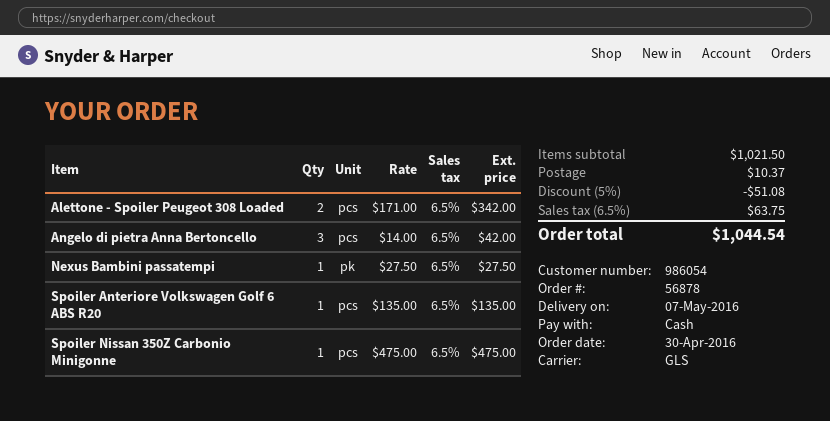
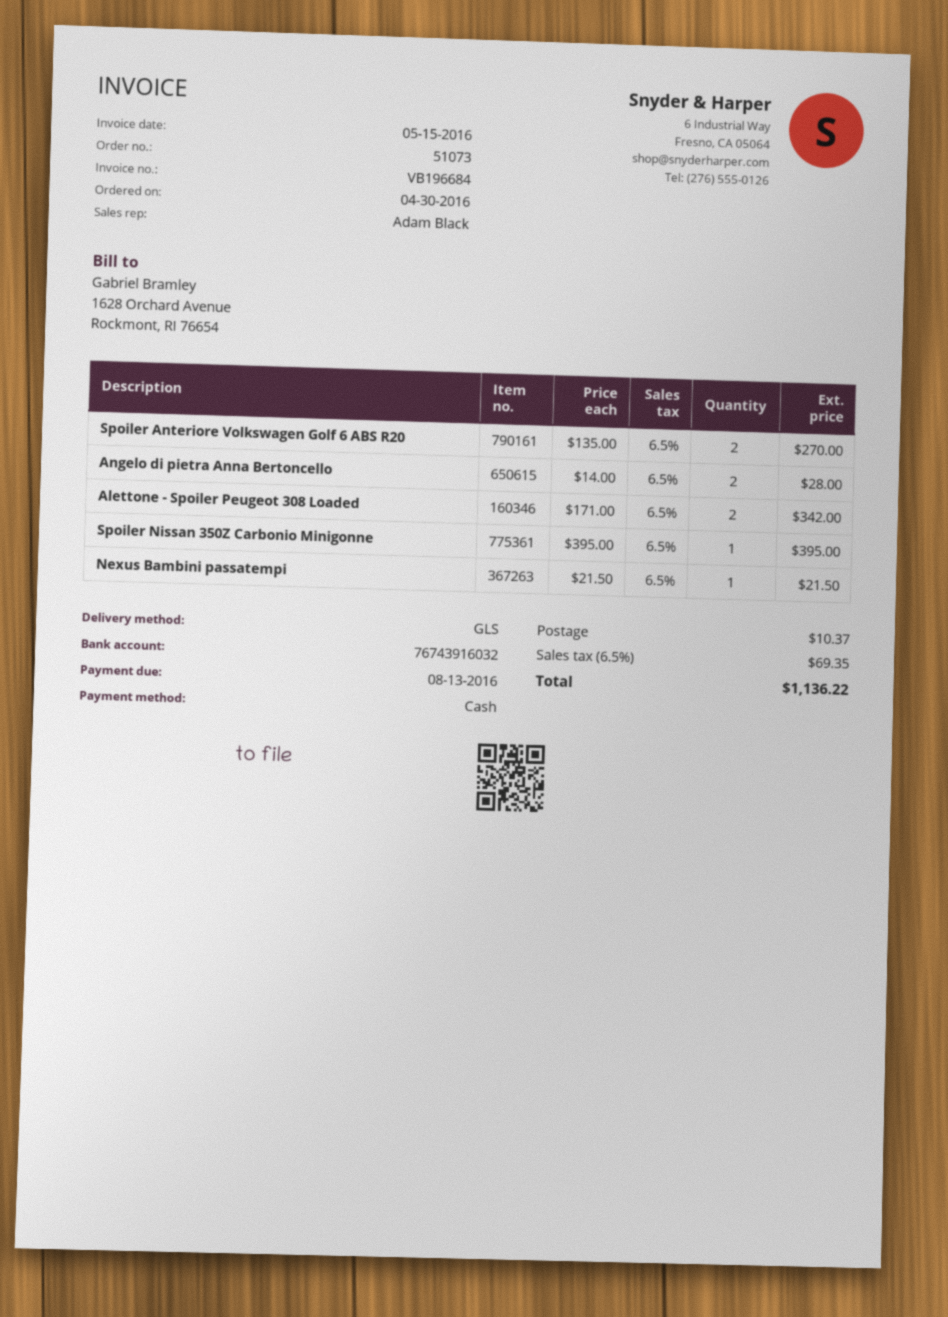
order number: 56878 -> 51073
Angelo di pietra Anna Bertoncello: 3 x 14.00 = 42.00 -> 2 x 14.00 = 28.00
Nexus Bambini passatempi: 1 x 27.50 = 27.50 -> 1 x 21.50 = 21.50
Spoiler Anteriore Volkswagen Golf 6 ABS R20: 1 x 135.00 = 135.00 -> 2 x 135.00 = 270.00
Spoiler Nissan 350Z Carbonio Minigonne: 1 x 475.00 = 475.00 -> 1 x 395.00 = 395.00
discount: 5% = 51.08 -> none
tax: 6.5% = 63.75 -> 6.5% = 69.35
total: 1044.54 -> 1136.22

